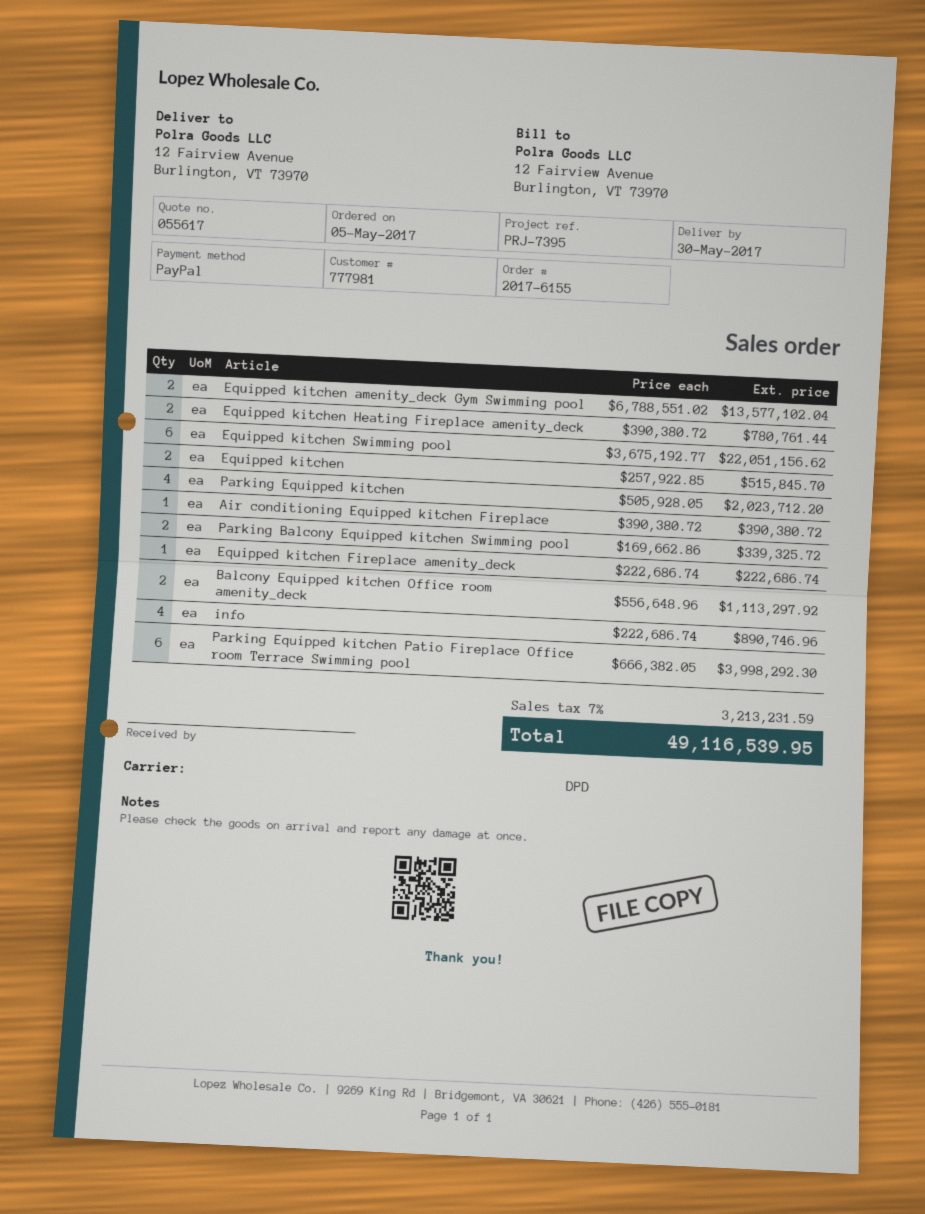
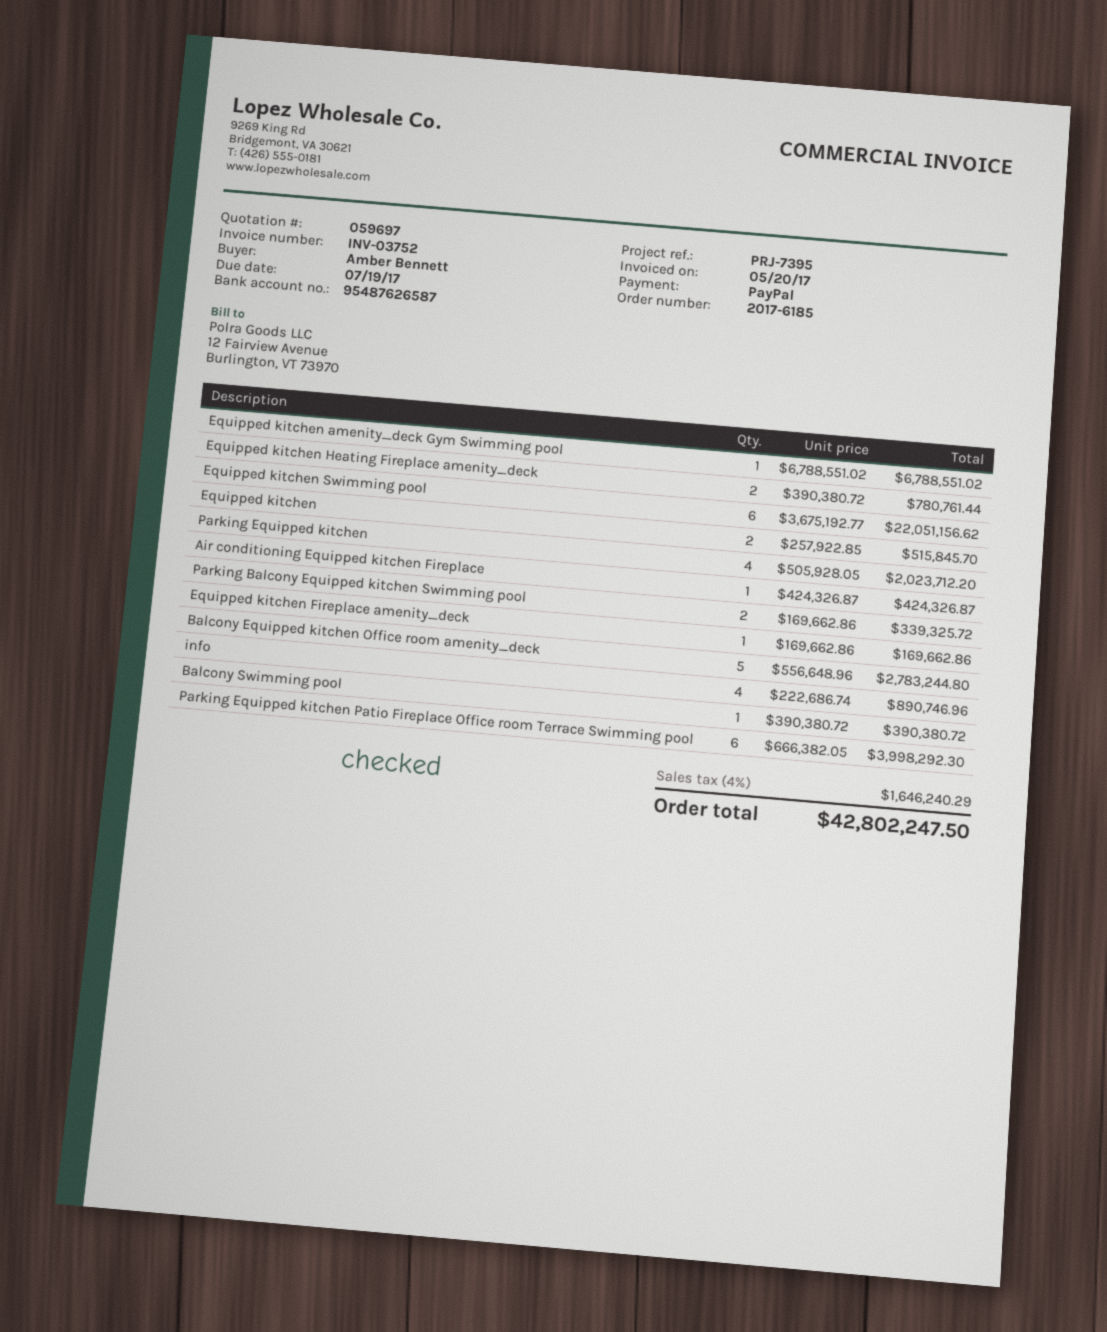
quote number: 055617 -> 059697
order number: 2017-6155 -> 2017-6185
Equipped kitchen amenity_deck Gym Swimming pool: 2 x 6788551.02 = 13577102.04 -> 1 x 6788551.02 = 6788551.02
Air conditioning Equipped kitchen Fireplace: 1 x 390380.72 = 390380.72 -> 1 x 424326.87 = 424326.87
Equipped kitchen Fireplace amenity_deck: 1 x 222686.74 = 222686.74 -> 1 x 169662.86 = 169662.86
Balcony Equipped kitchen Office room amenity_deck: 2 x 556648.96 = 1113297.92 -> 5 x 556648.96 = 2783244.80
Balcony Swimming pool: none -> 1 x 390380.72 = 390380.72
tax: 7% = 3213231.59 -> 4% = 1646240.29
total: 49116539.95 -> 42802247.50

